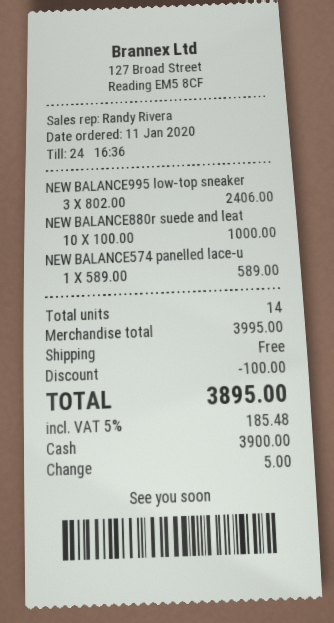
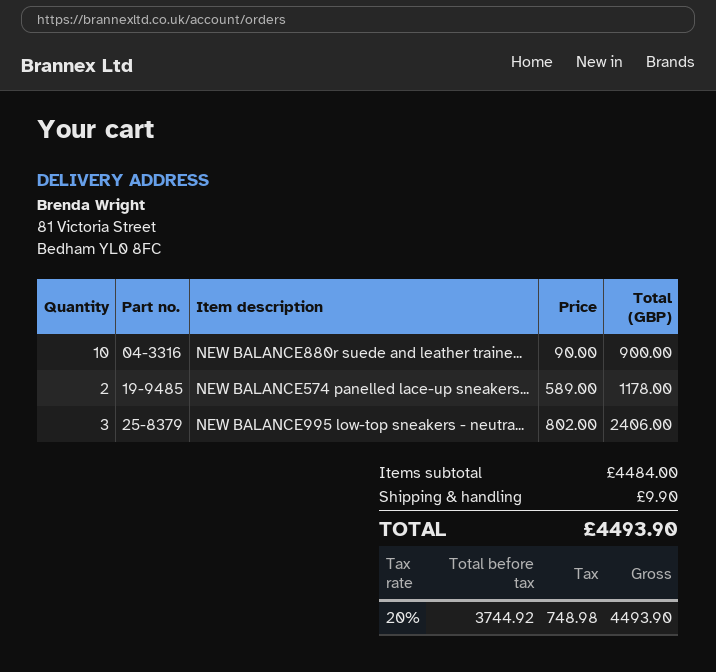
NEW BALANCE880r suede and leat: 10 x 100.00 = 1000.00 -> 10 x 90.00 = 900.00
NEW BALANCE574 panelled lace-u: 1 x 589.00 = 589.00 -> 2 x 589.00 = 1178.00
subtotal: 3995.00 -> 4484.00
discount: 100.00 -> none
shipping: 0.00 -> 9.90
tax: 5% = 185.48 -> 20% = 748.98
total: 3895.00 -> 4493.90

